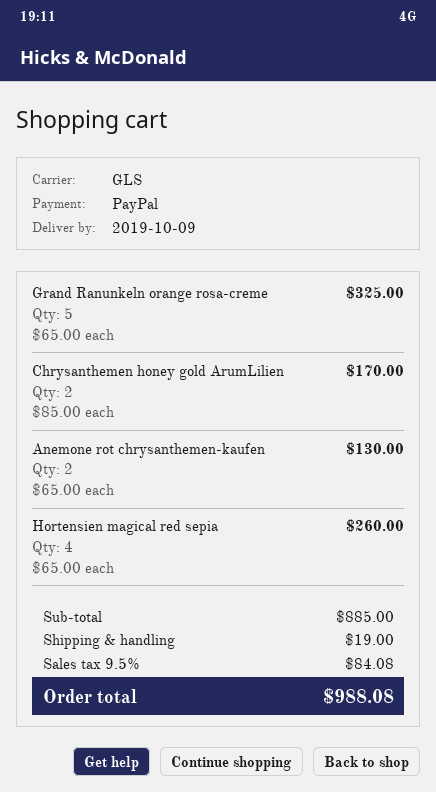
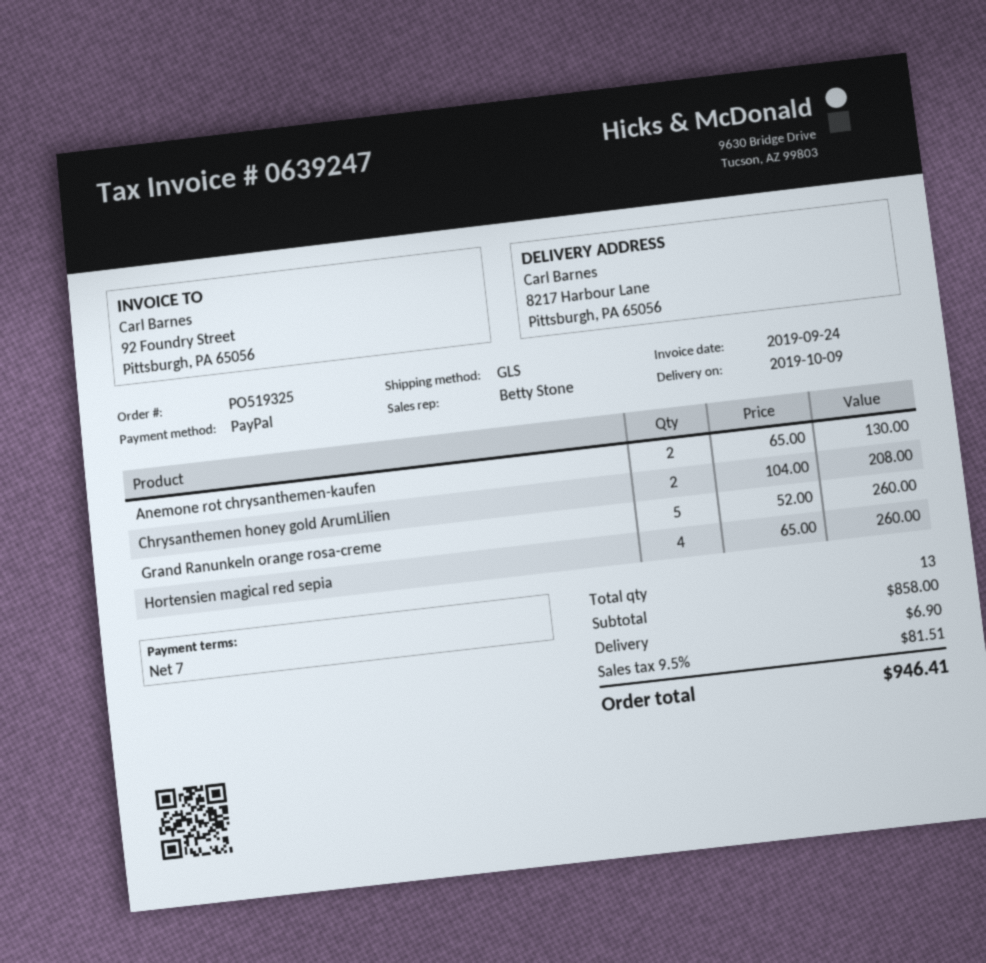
Grand Ranunkeln orange rosa-creme: 5 x 65.00 = 325.00 -> 5 x 52.00 = 260.00
Chrysanthemen honey gold ArumLilien: 2 x 85.00 = 170.00 -> 2 x 104.00 = 208.00
subtotal: 885.00 -> 858.00
shipping: 19.00 -> 6.90
tax: 9.5% = 84.08 -> 9.5% = 81.51
total: 988.08 -> 946.41

